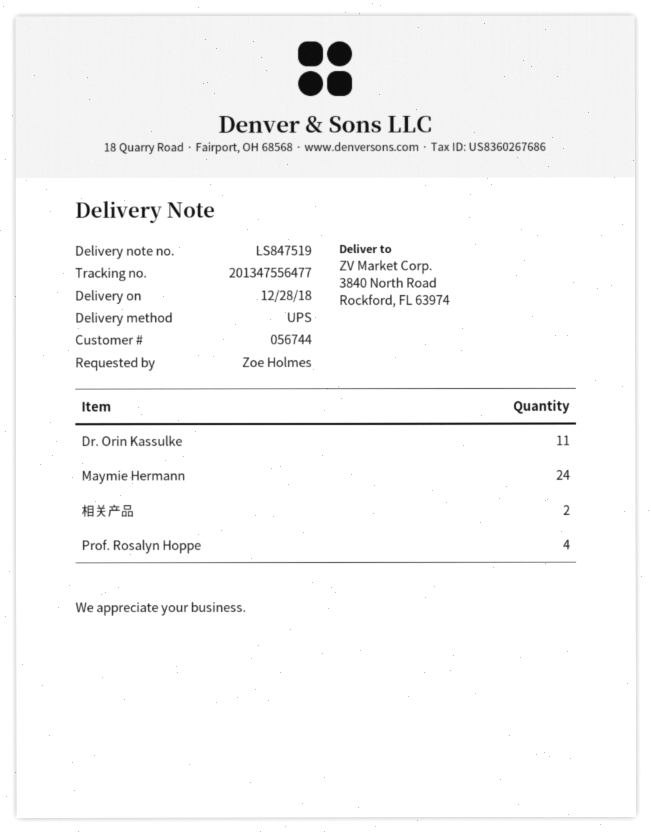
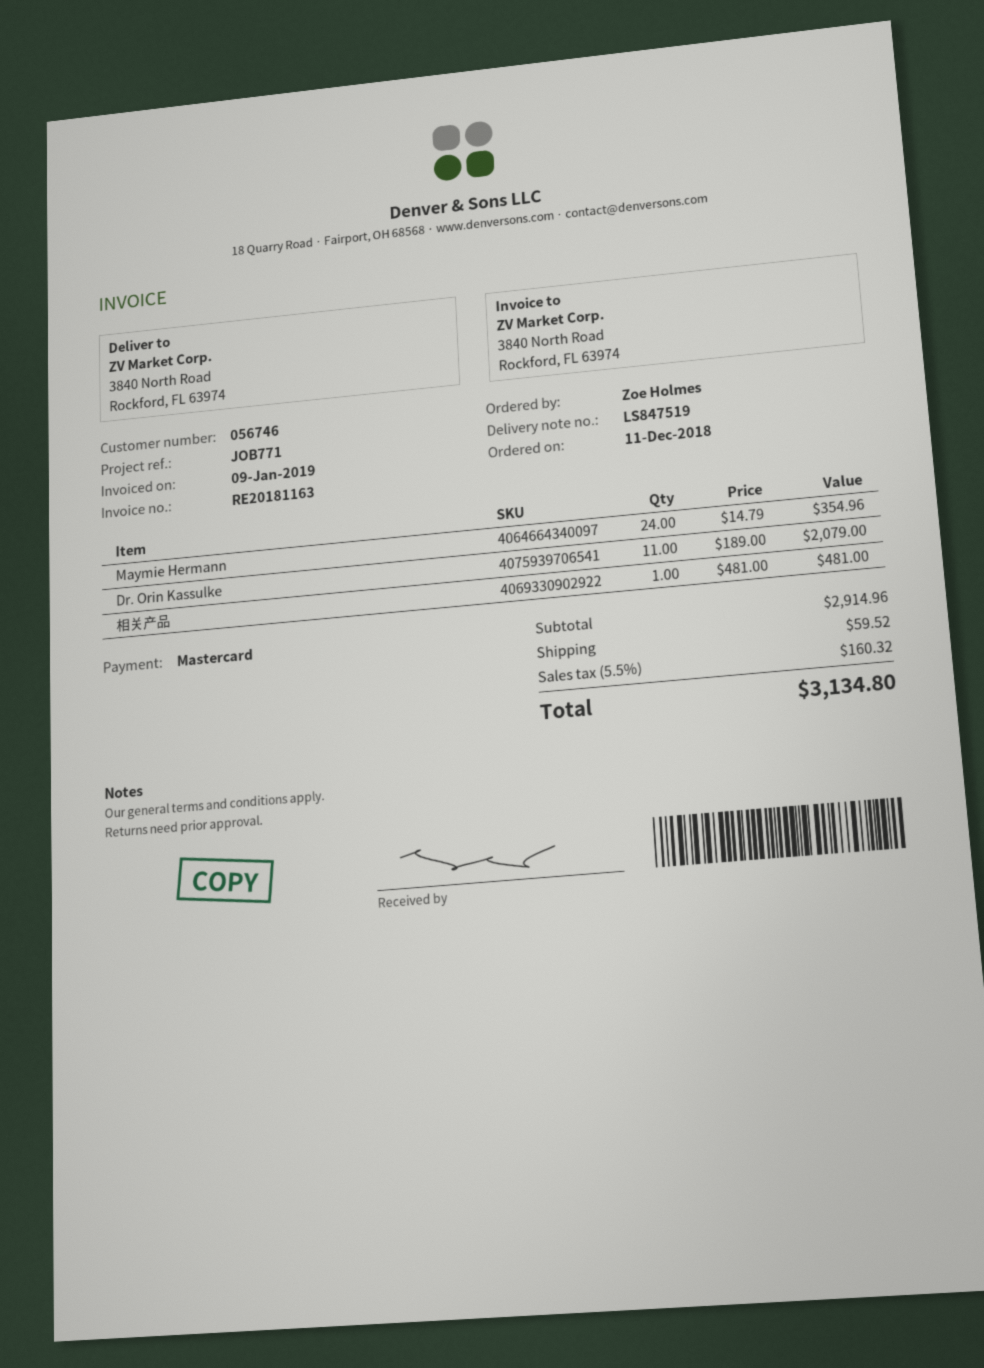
customer number: 056744 -> 056746
相关产品: 2 -> 1
Prof. Rosalyn Hoppe: 4 -> none

